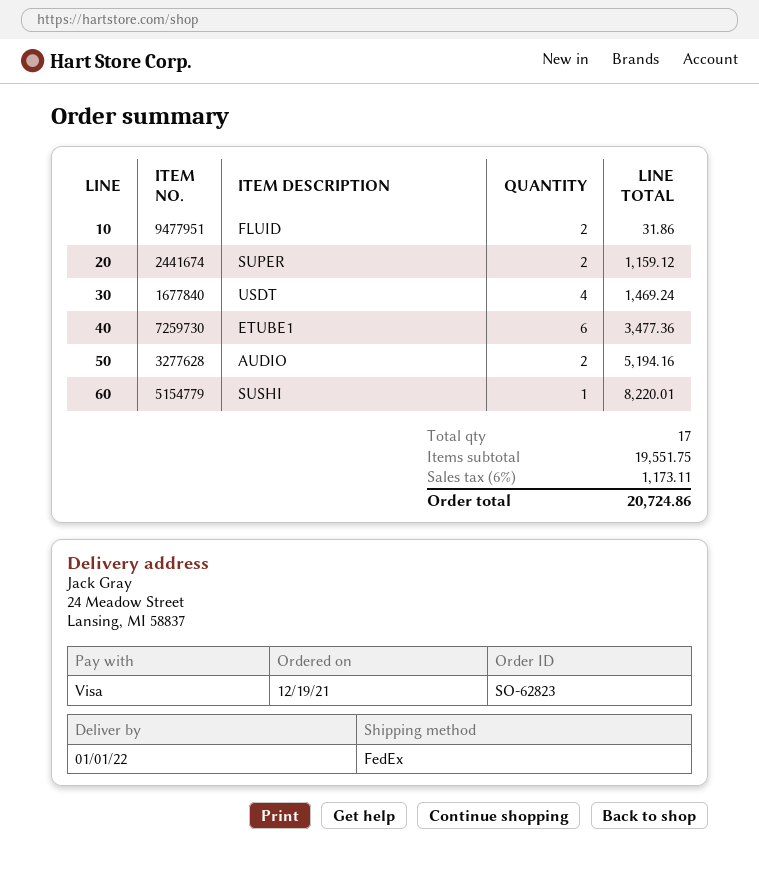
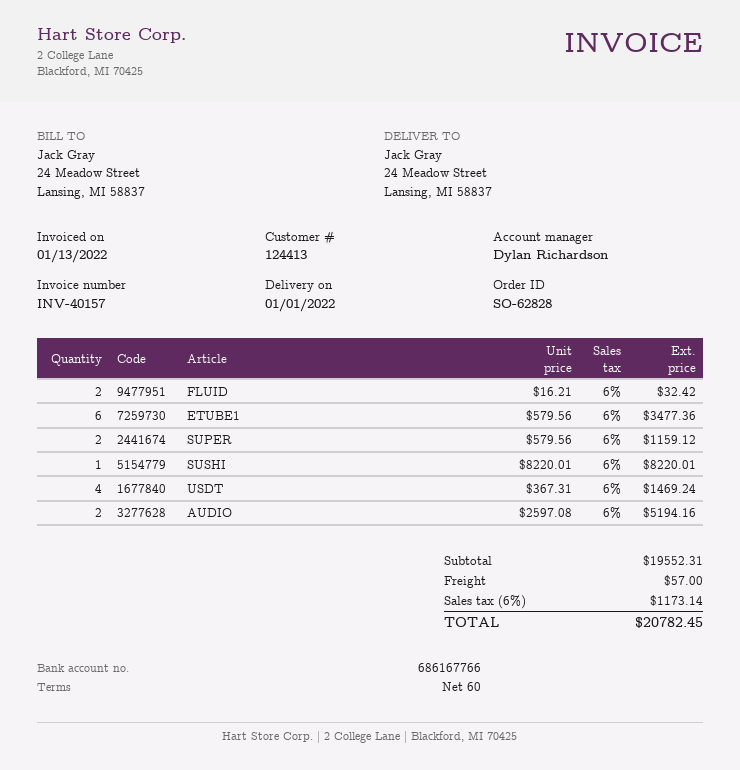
order number: SO-62823 -> SO-62828
FLUID: 2 for 31.86 -> 2 for 32.42
subtotal: 19551.75 -> 19552.31
shipping: none -> 57.00
tax: 6% = 1173.11 -> 6% = 1173.14
total: 20724.86 -> 20782.45

